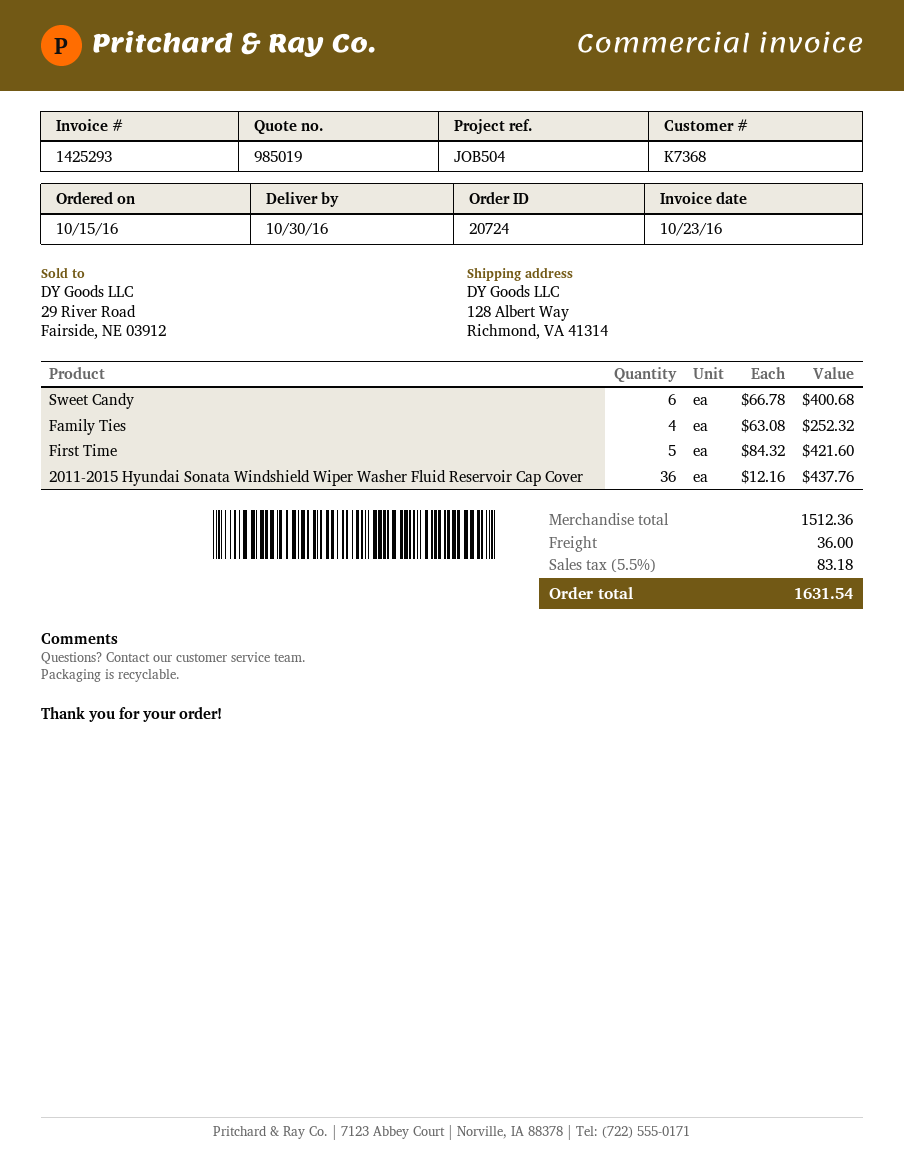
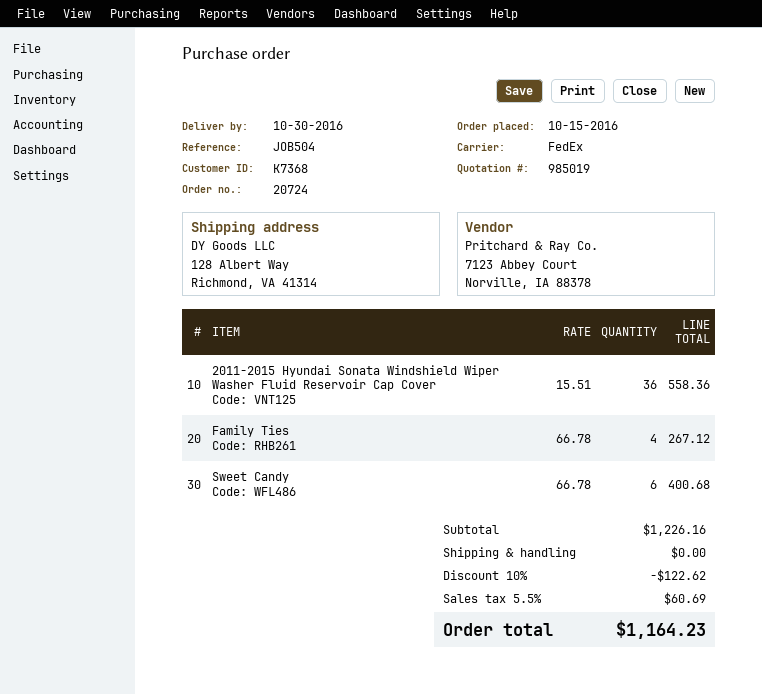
Family Ties: 4 x 63.08 = 252.32 -> 4 x 66.78 = 267.12
First Time: 5 x 84.32 = 421.60 -> none
2011-2015 Hyundai Sonata Windshield Wiper Washer Fluid Reservoir Cap Cover: 36 x 12.16 = 437.76 -> 36 x 15.51 = 558.36
subtotal: 1512.36 -> 1226.16
discount: none -> 10% = 122.62
shipping: 36.00 -> 0.00
tax: 5.5% = 83.18 -> 5.5% = 60.69
total: 1631.54 -> 1164.23

